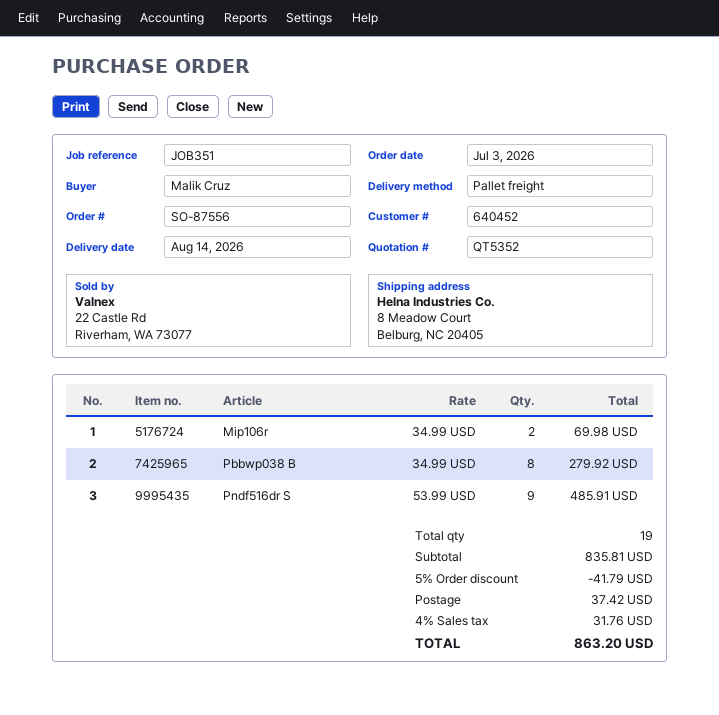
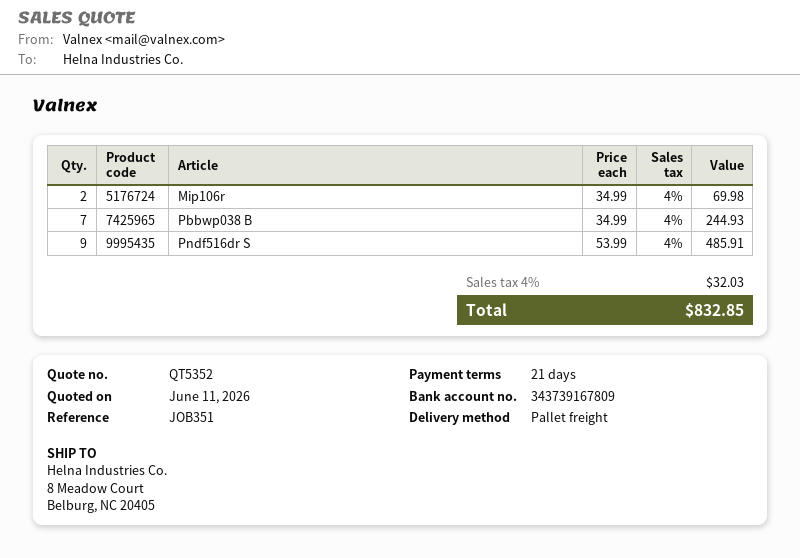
Pbbwp038 B: 8 x 34.99 = 279.92 -> 7 x 34.99 = 244.93
discount: 5% = 41.79 -> none
shipping: 37.42 -> none
tax: 4% = 31.76 -> 4% = 32.03
total: 863.20 -> 832.85

